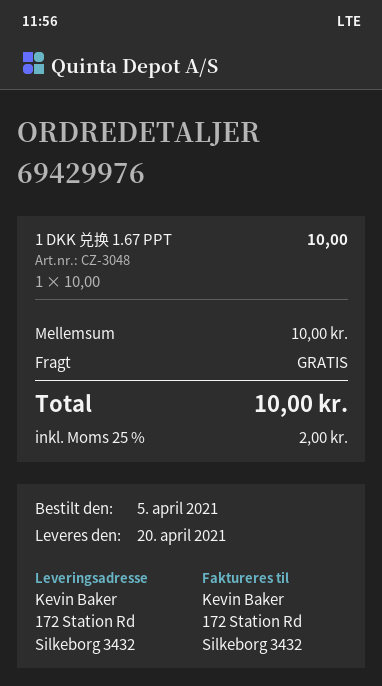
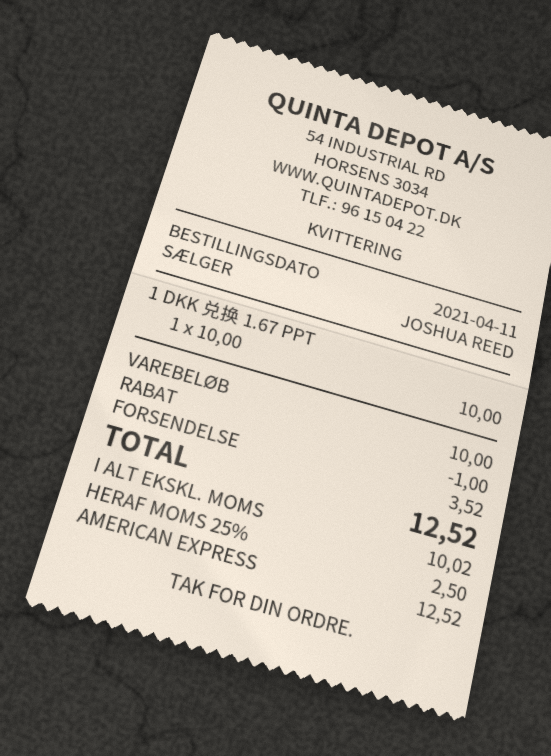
order date: 2021-04-05 -> 2021-04-11
discount: none -> 1.00
shipping: 0.00 -> 3.52
tax: 25% = 2.00 -> 25% = 2.50
total: 10.00 -> 12.52

